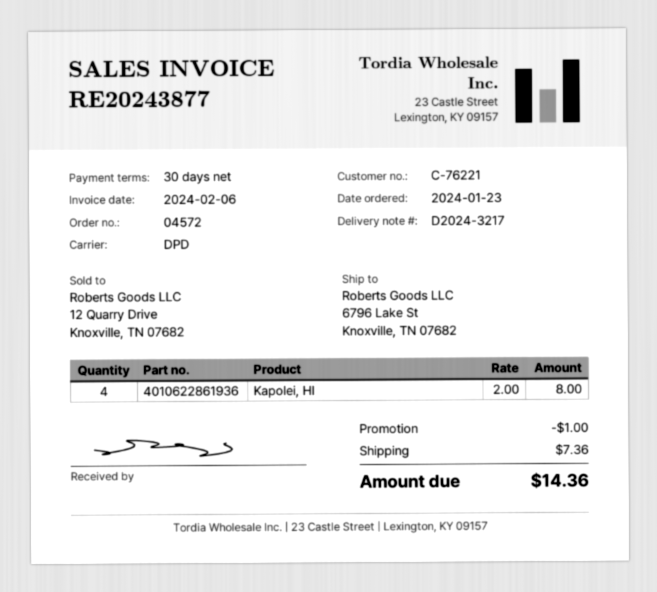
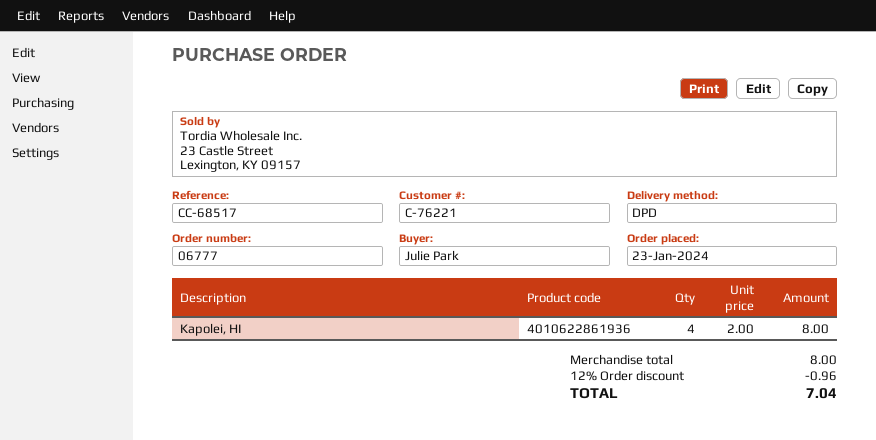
order number: 04572 -> 06777
discount: 1.00 -> 0.96
shipping: 7.36 -> none
total: 14.36 -> 7.04

